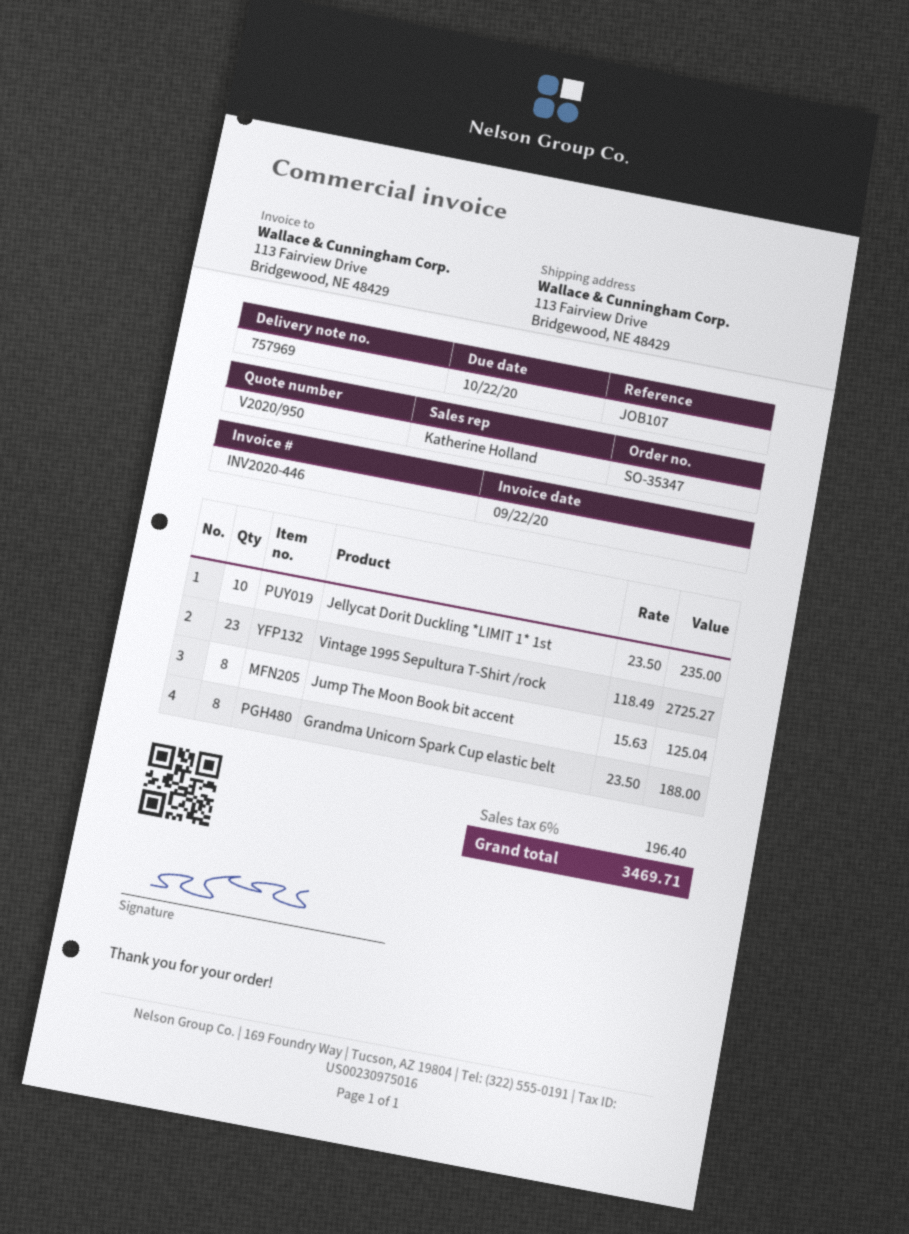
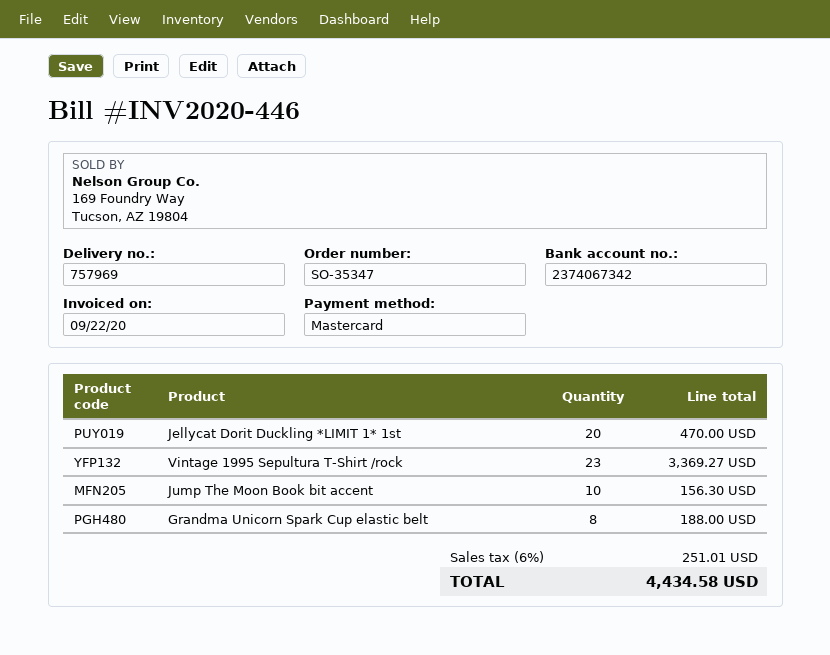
Jellycat Dorit Duckling *LIMIT 1* 1st: 10 for 235.00 -> 20 for 470.00
Vintage 1995 Sepultura T-Shirt /rock: 23 for 2725.27 -> 23 for 3369.27
Jump The Moon Book bit accent: 8 for 125.04 -> 10 for 156.30
tax: 6% = 196.40 -> 6% = 251.01
total: 3469.71 -> 4434.58

